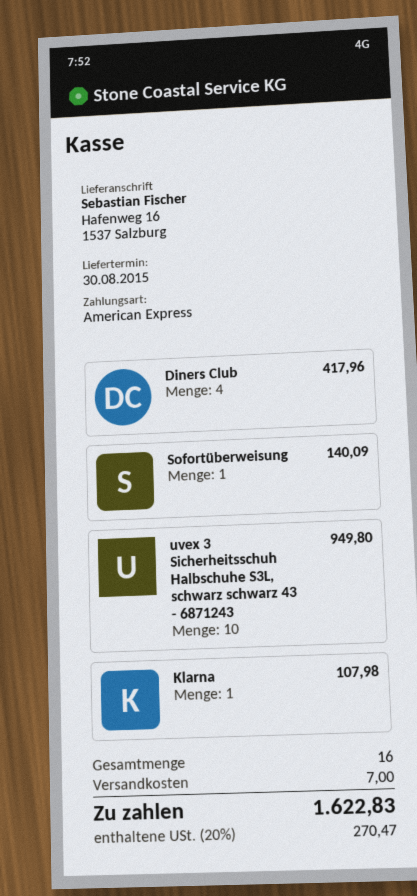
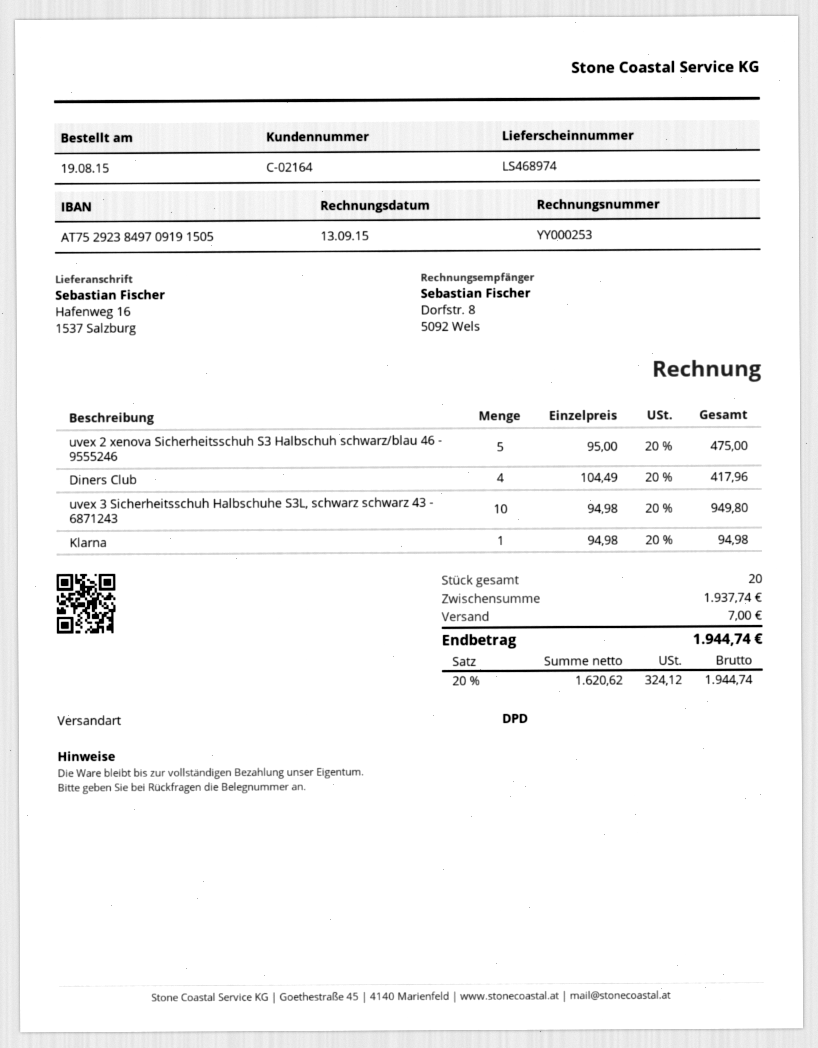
Sofortüberweisung: 1 for 140.09 -> none
Klarna: 1 for 107.98 -> 1 for 94.98
uvex 2 xenova Sicherheitsschuh S3 Halbschuh schwarz/blau 46 - 9555246: none -> 5 for 475.00
total quantity: 16 -> 20
tax: 20% = 270.47 -> 20% = 324.12
total: 1622.83 -> 1944.74

